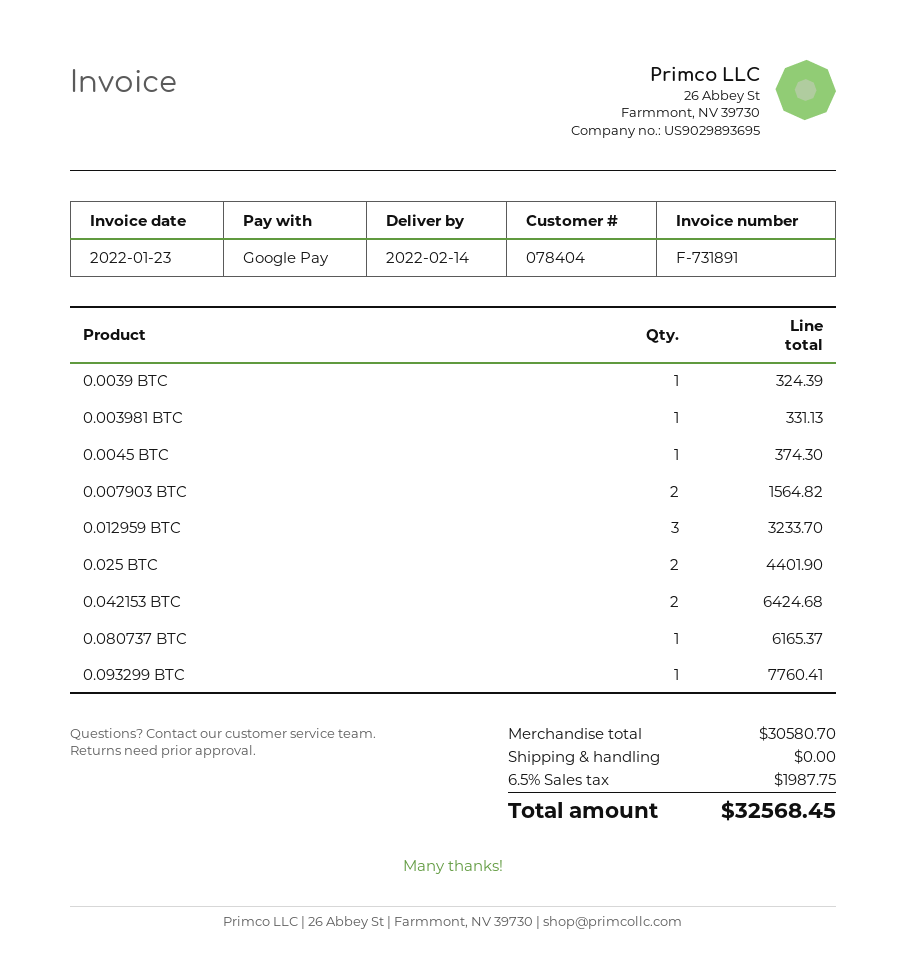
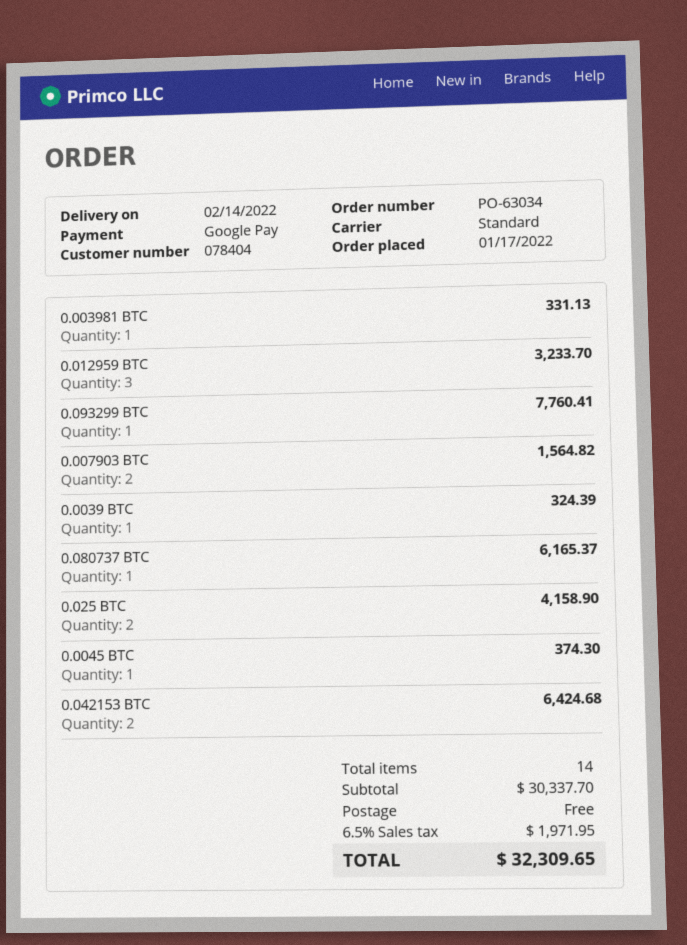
0.025 BTC: 2 for 4401.90 -> 2 for 4158.90
subtotal: 30580.70 -> 30337.70
tax: 6.5% = 1987.75 -> 6.5% = 1971.95
total: 32568.45 -> 32309.65

